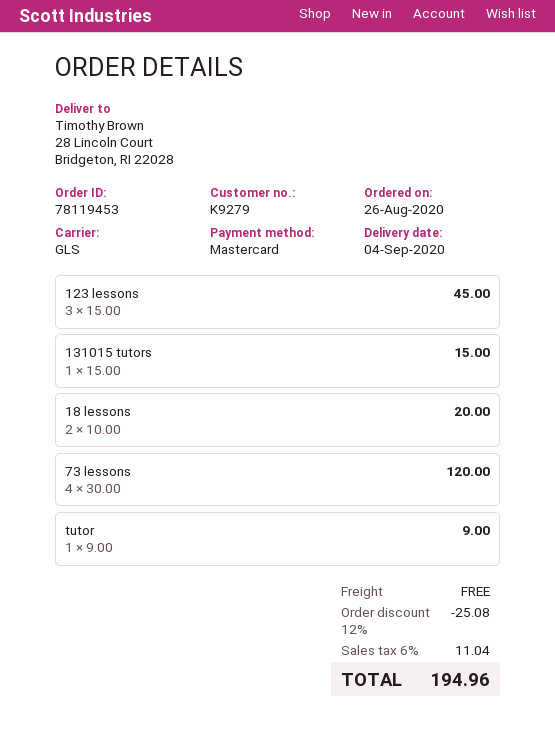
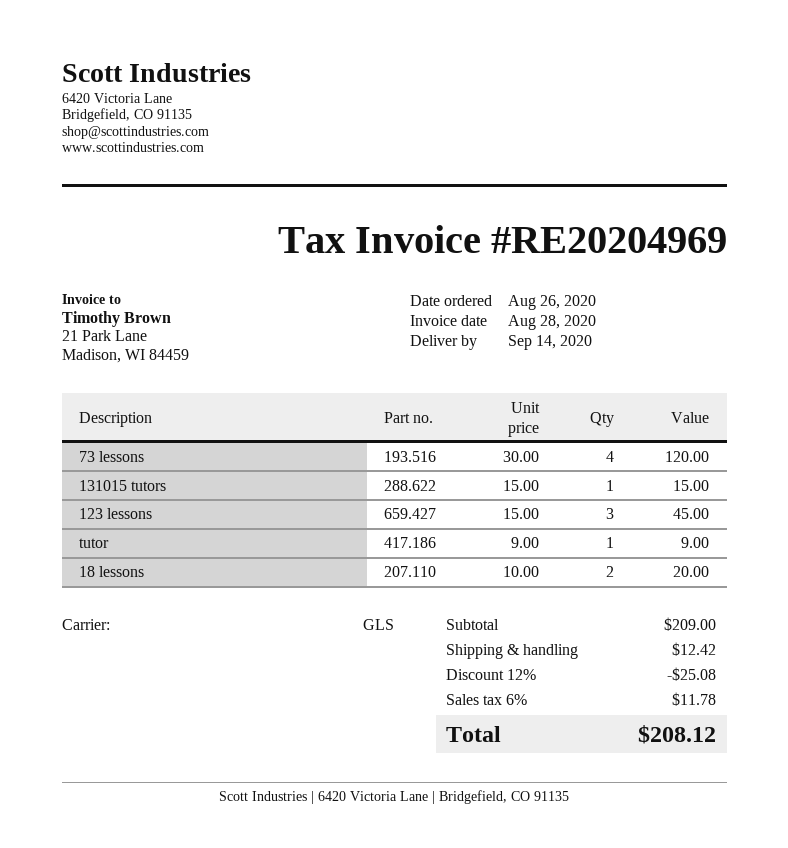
delivery date: 2020-09-04 -> 2020-09-14
shipping: 0.00 -> 12.42
tax: 6% = 11.04 -> 6% = 11.78
total: 194.96 -> 208.12

